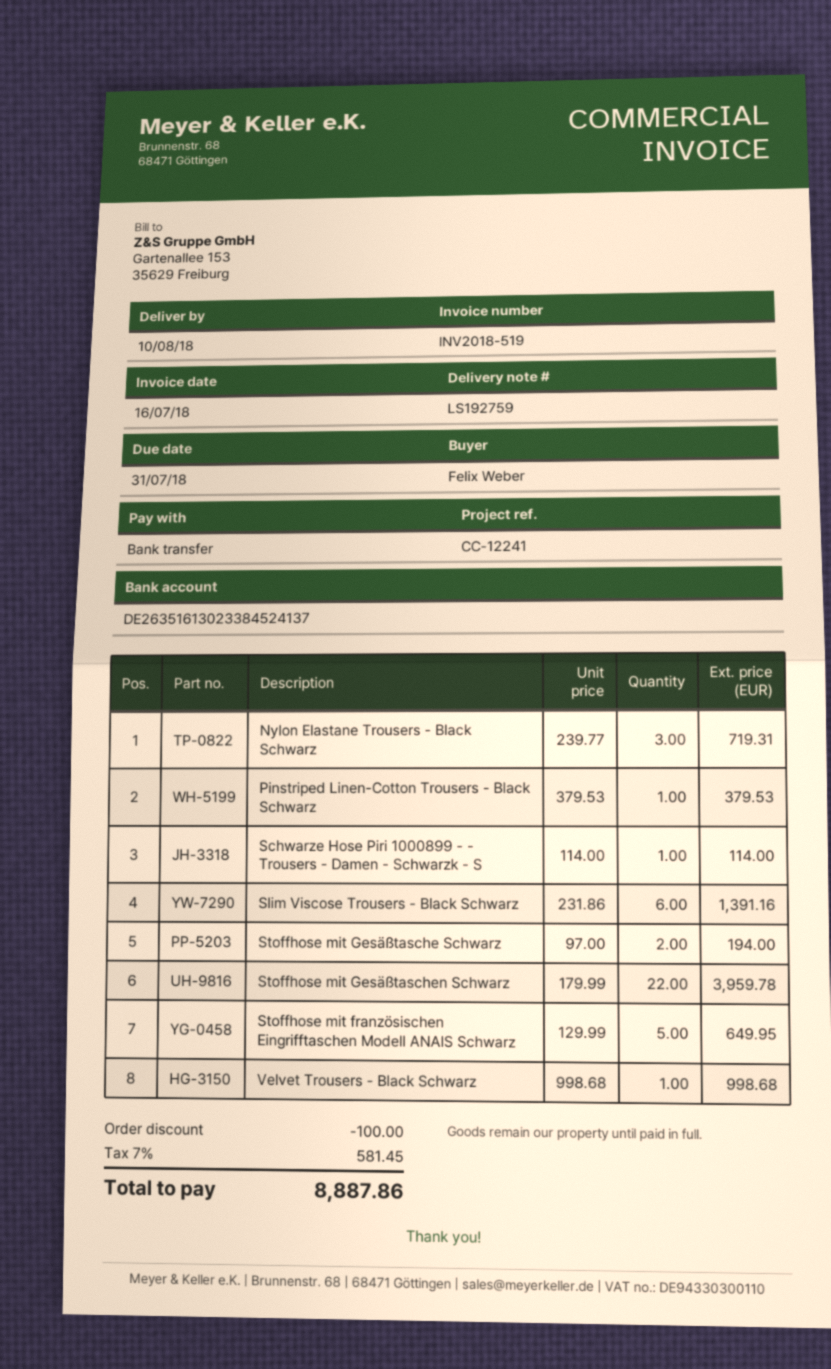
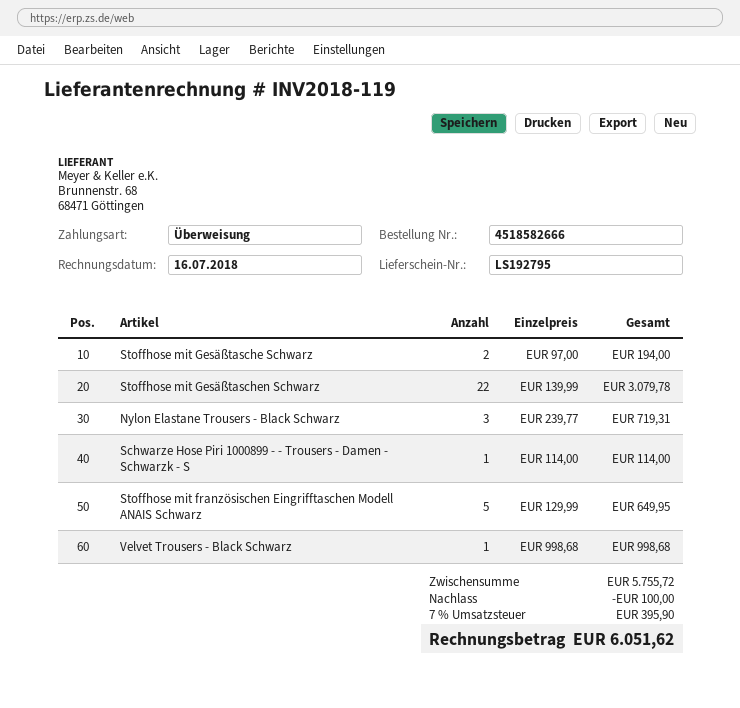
delivery note number: LS192759 -> LS192795
invoice number: INV2018-519 -> INV2018-119
Pinstriped Linen-Cotton Trousers - Black Schwarz: 1 x 379.53 = 379.53 -> none
Slim Viscose Trousers - Black Schwarz: 6 x 231.86 = 1391.16 -> none
Stoffhose mit Gesäßtaschen Schwarz: 22 x 179.99 = 3959.78 -> 22 x 139.99 = 3079.78
tax: 7% = 581.45 -> 7% = 395.90
total: 8887.86 -> 6051.62

